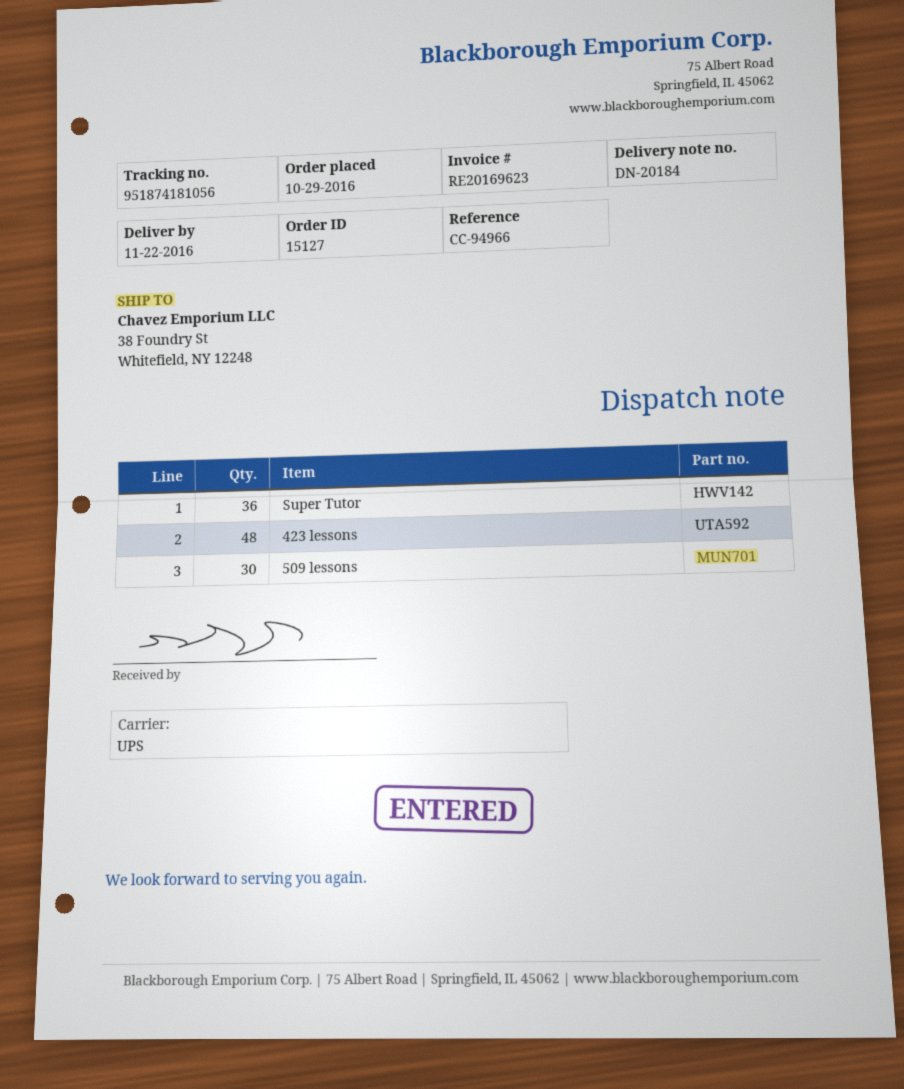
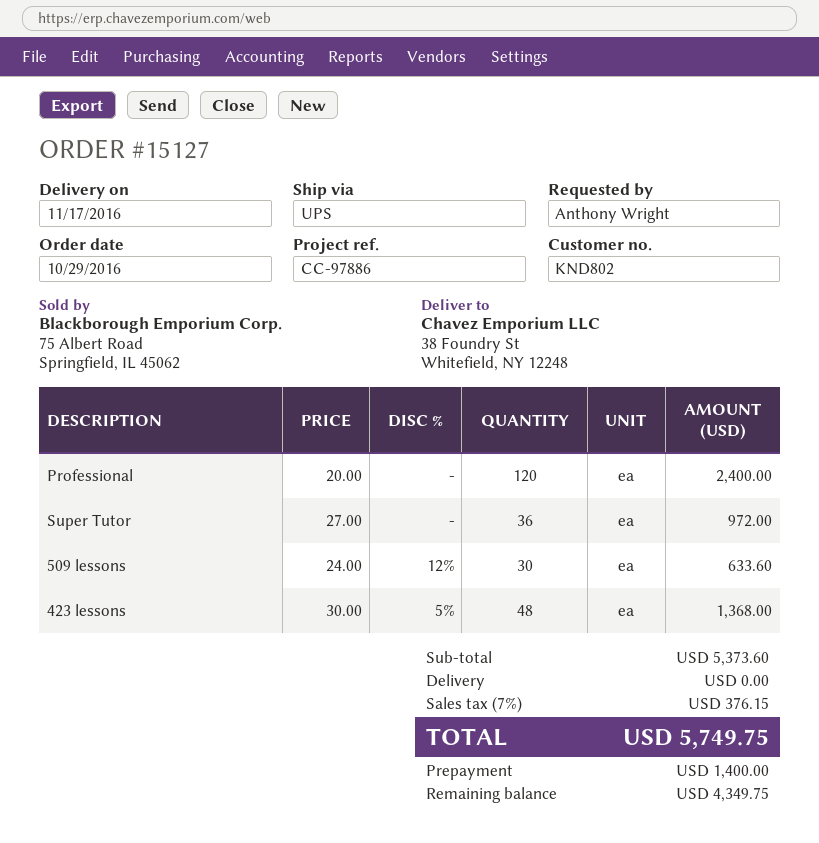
delivery date: 2016-11-22 -> 2016-11-17
reference: CC-94966 -> CC-97886
Professional: none -> 120

